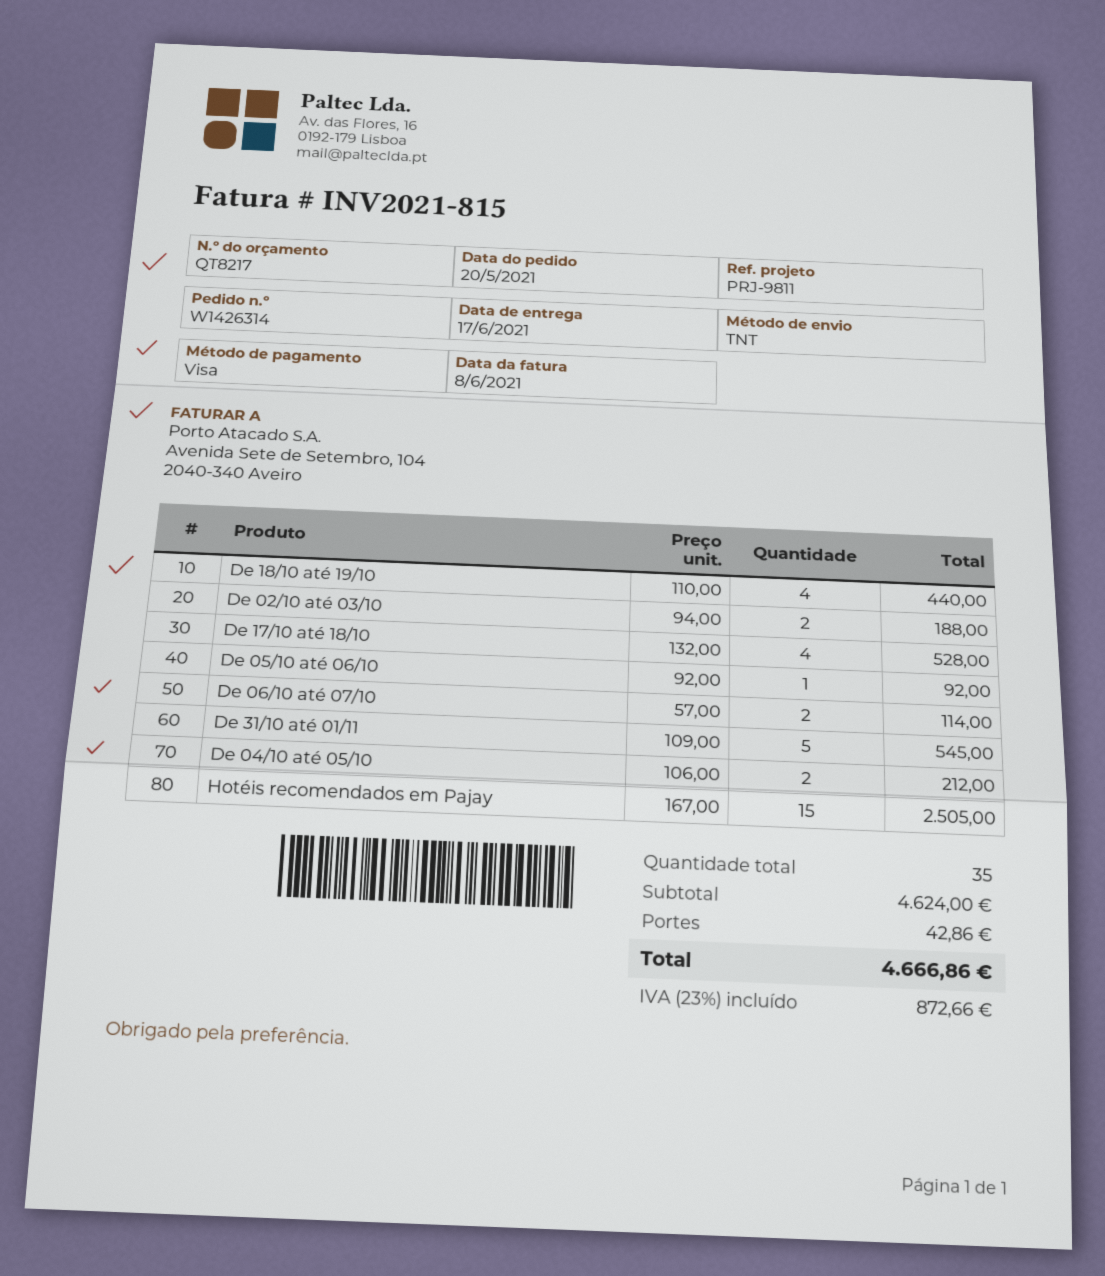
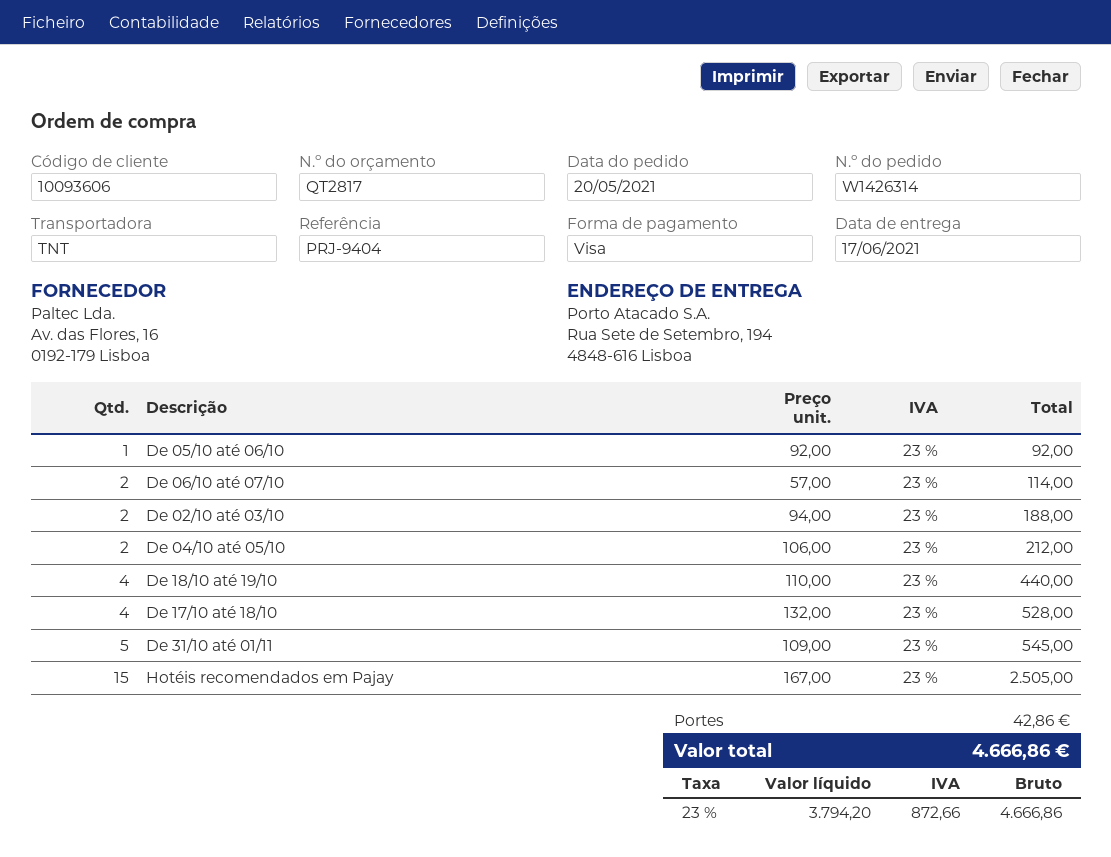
quote number: QT8217 -> QT2817
reference: PRJ-9811 -> PRJ-9404

